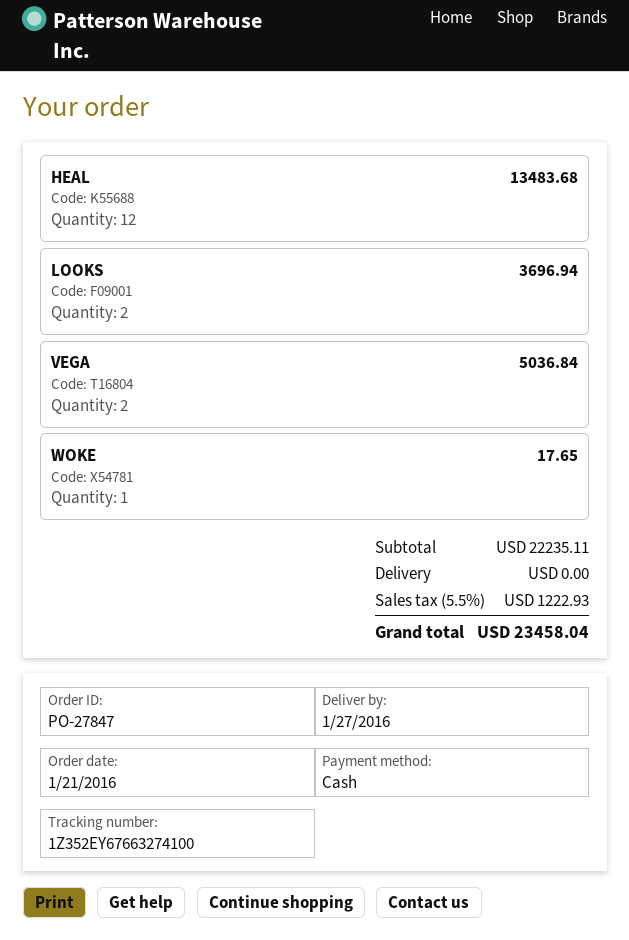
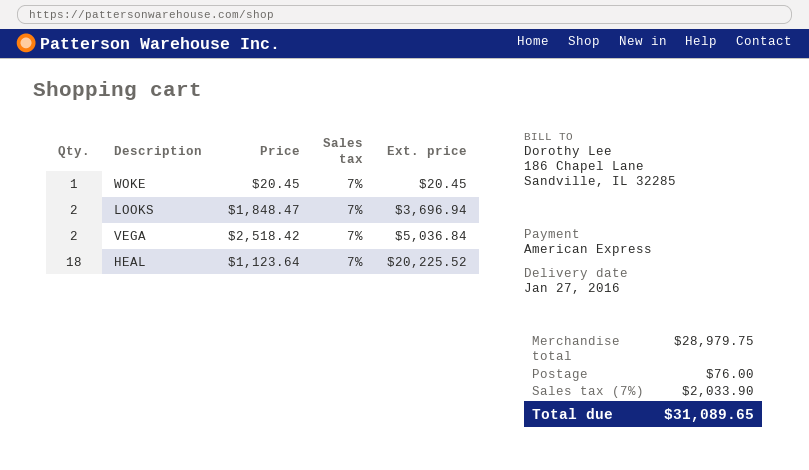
payment method: cash -> American Express
HEAL: 12 for 13483.68 -> 18 for 20225.52
WOKE: 1 for 17.65 -> 1 for 20.45
subtotal: 22235.11 -> 28979.75
shipping: 0.00 -> 76.00
tax: 5.5% = 1222.93 -> 7% = 2033.90
total: 23458.04 -> 31089.65

